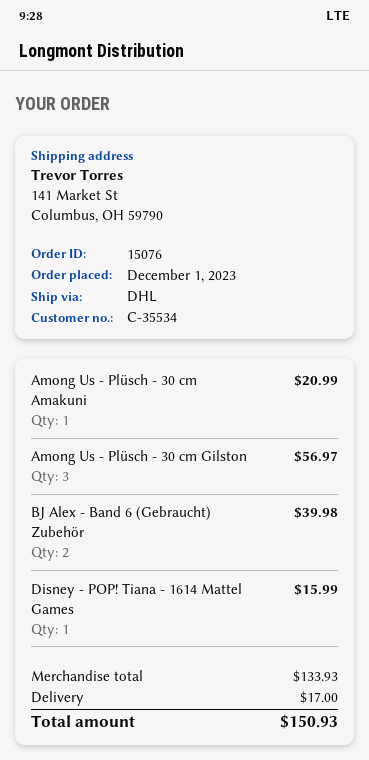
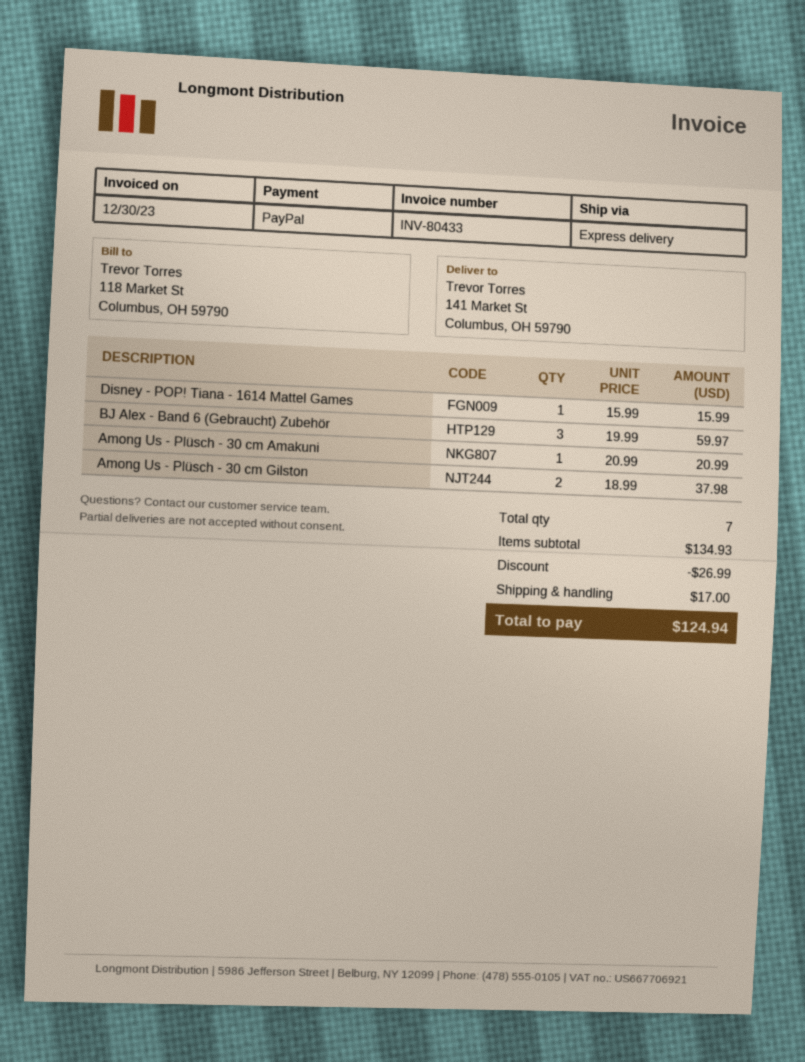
shipping method: DHL -> express
Among Us - Plüsch - 30 cm Gilston: 3 for 56.97 -> 2 for 37.98
BJ Alex - Band 6 (Gebraucht) Zubehör: 2 for 39.98 -> 3 for 59.97
subtotal: 133.93 -> 134.93
discount: none -> 26.99
total: 150.93 -> 124.94

